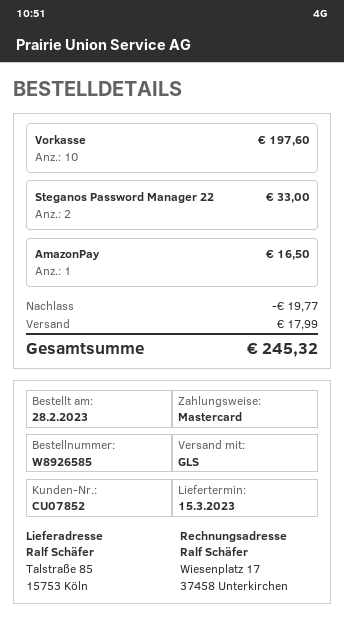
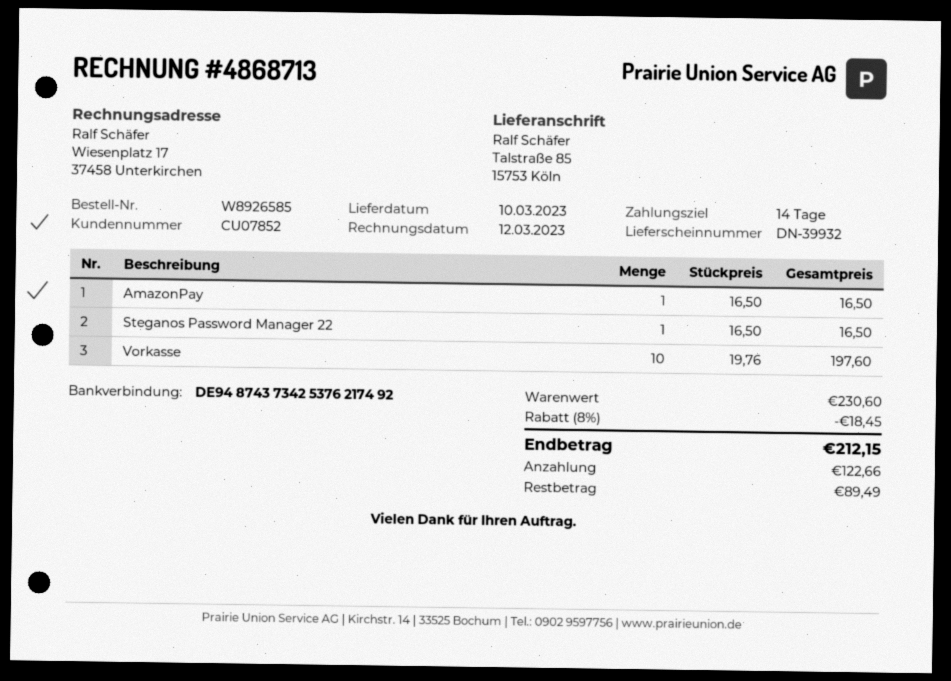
delivery date: 2023-03-15 -> 2023-03-10
Steganos Password Manager 22: 2 for 33.00 -> 1 for 16.50
discount: 19.77 -> 18.45
shipping: 17.99 -> none
total: 245.32 -> 212.15

